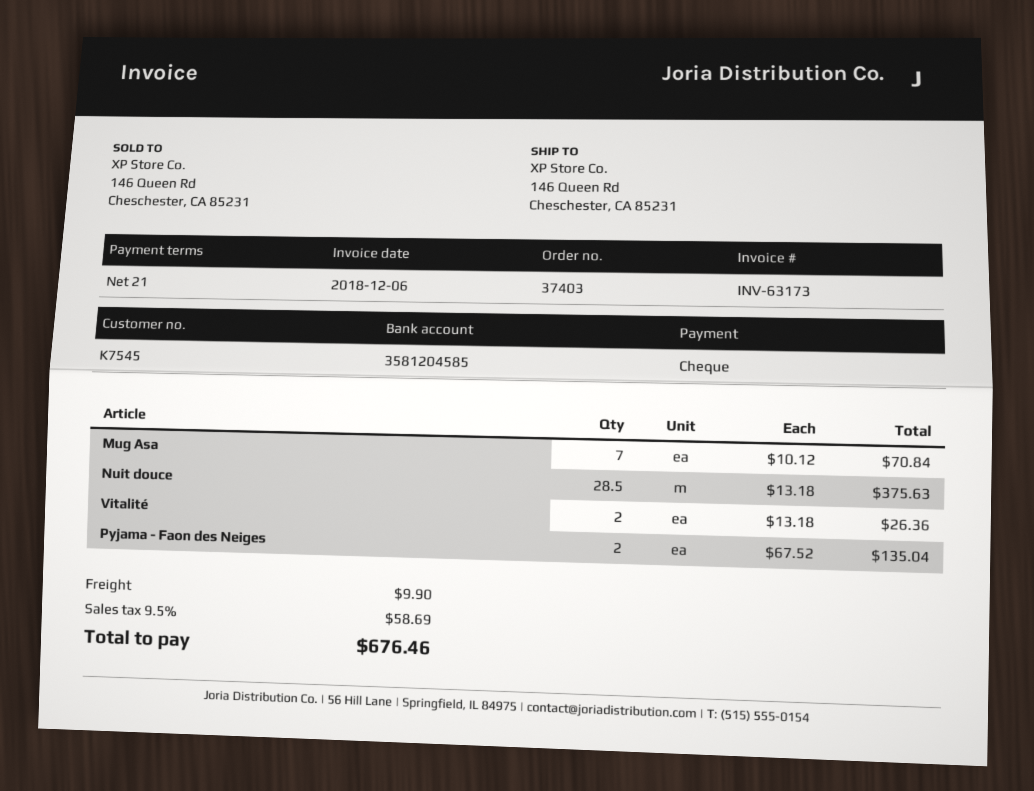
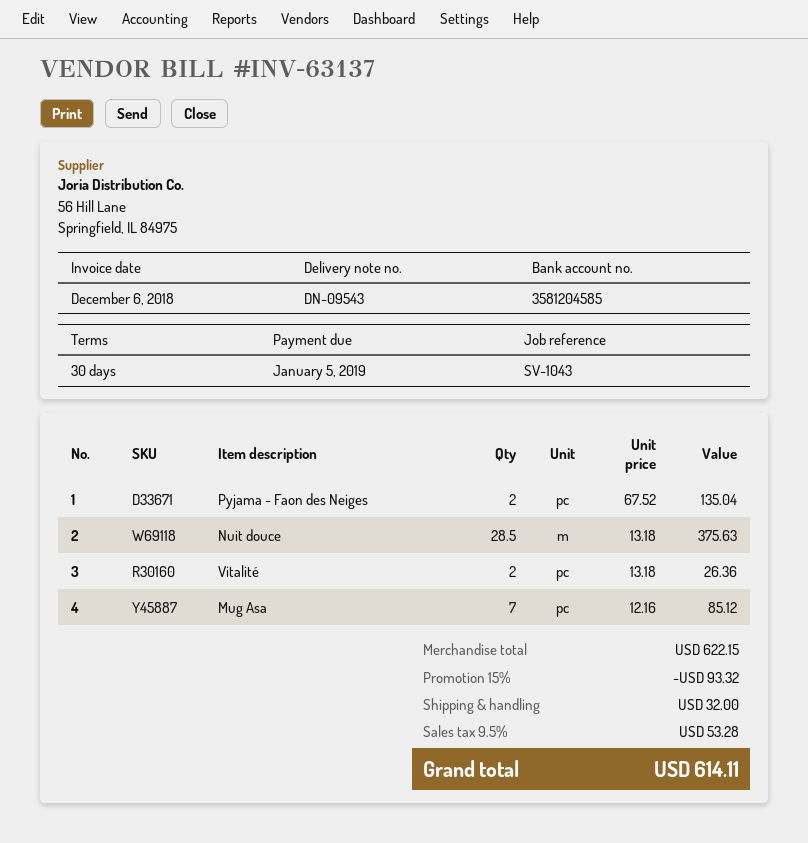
invoice number: INV-63173 -> INV-63137
payment terms: 21 days -> 30 days
Mug Asa: 7 x 10.12 = 70.84 -> 7 x 12.16 = 85.12
discount: none -> 15% = 93.32
shipping: 9.90 -> 32.00
tax: 9.5% = 58.69 -> 9.5% = 53.28
total: 676.46 -> 614.11

